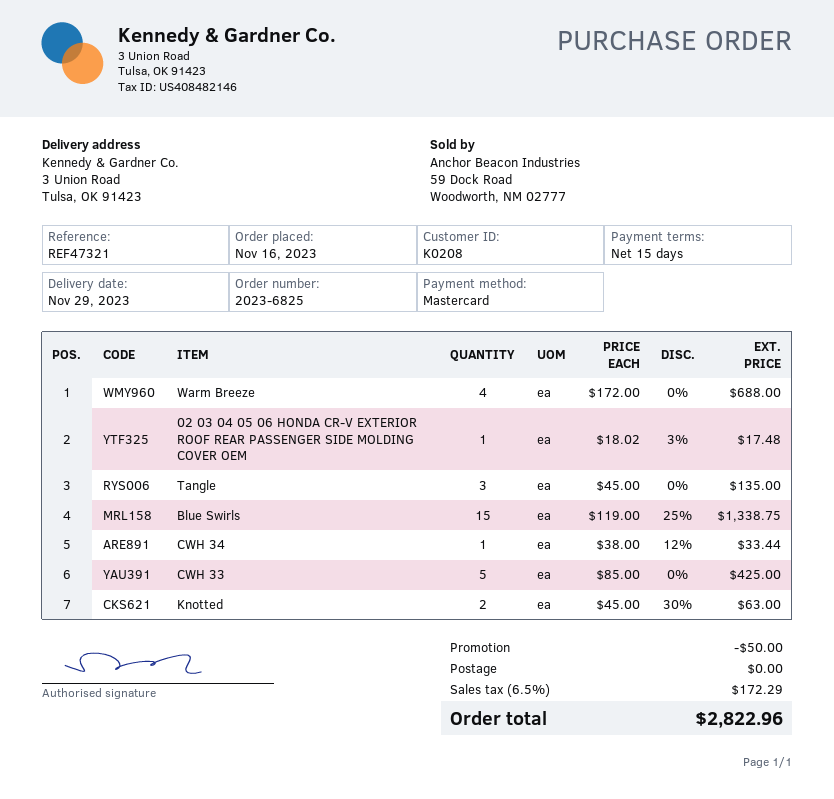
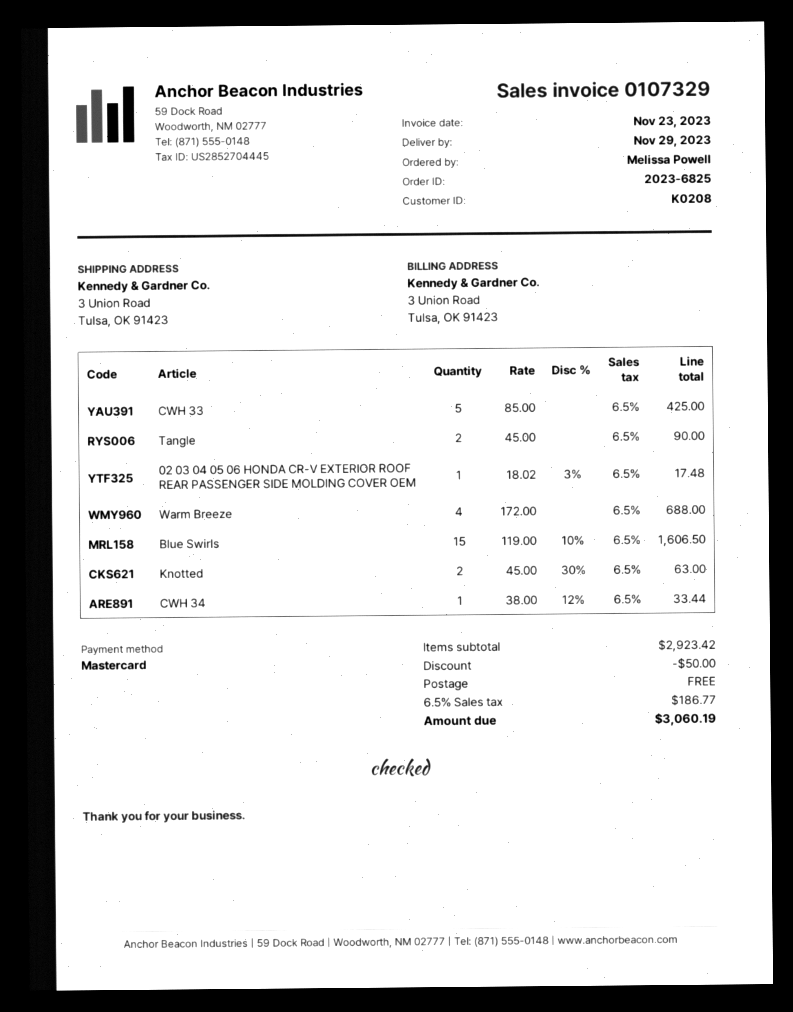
Tangle: 3 x 45.00 = 135.00 -> 2 x 45.00 = 90.00
Blue Swirls: 15 x 119.00 - 25% = 1338.75 -> 15 x 119.00 - 10% = 1606.50
tax: 6.5% = 172.29 -> 6.5% = 186.77
total: 2822.96 -> 3060.19

